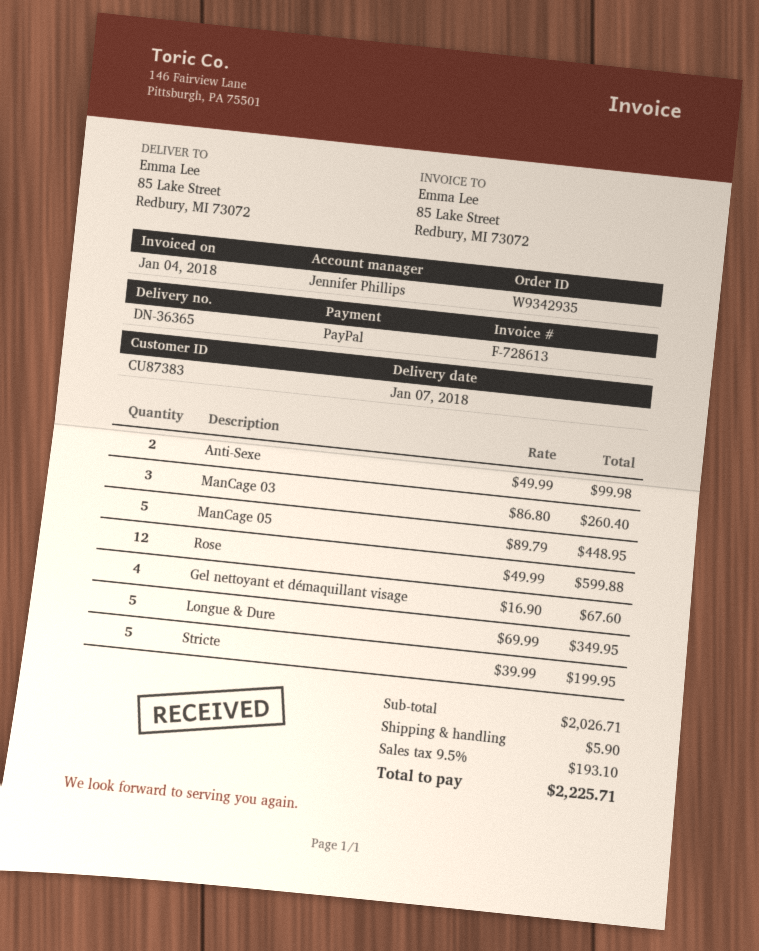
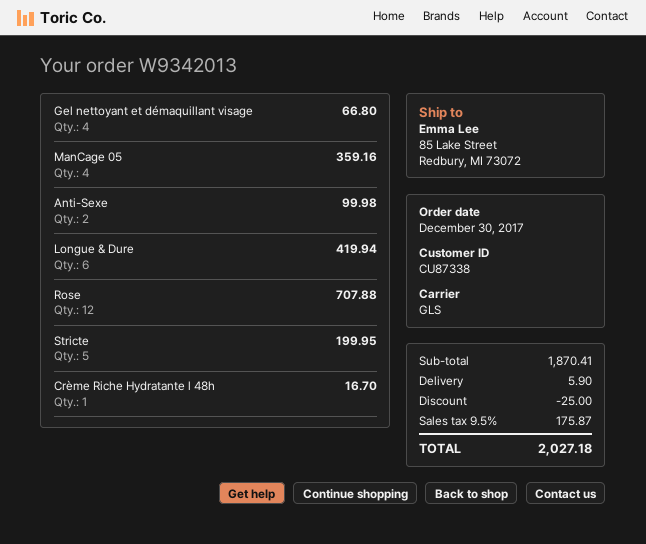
order number: W9342935 -> W9342013
customer number: CU87383 -> CU87338
ManCage 03: 3 for 260.40 -> none
ManCage 05: 5 for 448.95 -> 4 for 359.16
Rose: 12 for 599.88 -> 12 for 707.88
Gel nettoyant et démaquillant visage: 4 for 67.60 -> 4 for 66.80
Longue & Dure: 5 for 349.95 -> 6 for 419.94
Crème Riche Hydratante l 48h: none -> 1 for 16.70
subtotal: 2026.71 -> 1870.41
discount: none -> 25.00
tax: 9.5% = 193.10 -> 9.5% = 175.87
total: 2225.71 -> 2027.18

